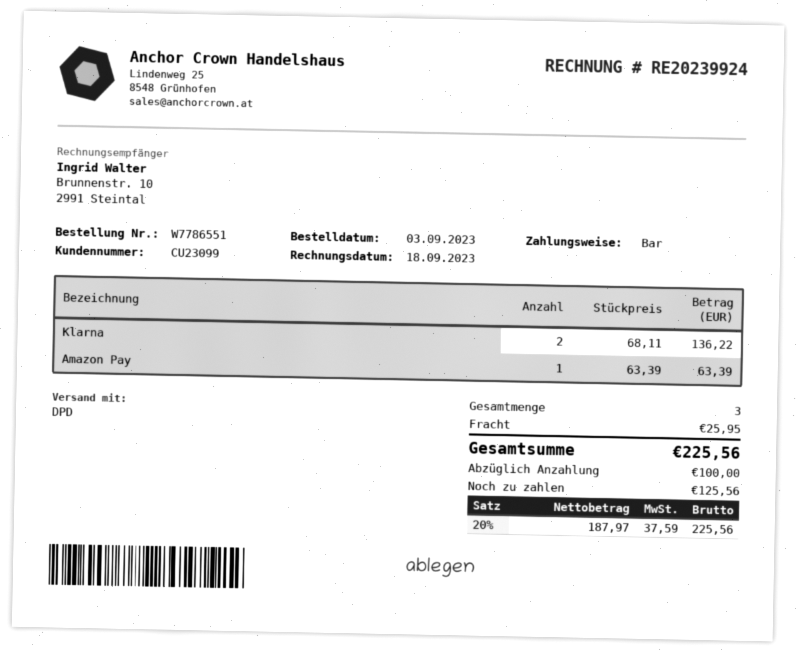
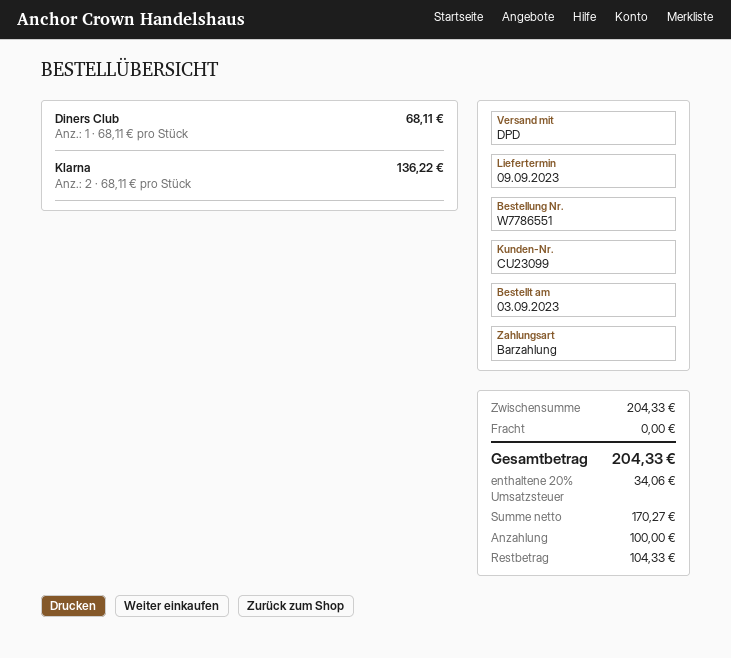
Amazon Pay: 1 x 63.39 = 63.39 -> none
Diners Club: none -> 1 x 68.11 = 68.11
shipping: 25.95 -> 0.00
net: 187.97 -> 170.27
tax: 20% = 37.59 -> 20% = 34.06
total: 225.56 -> 204.33
balance: 125.56 -> 104.33

